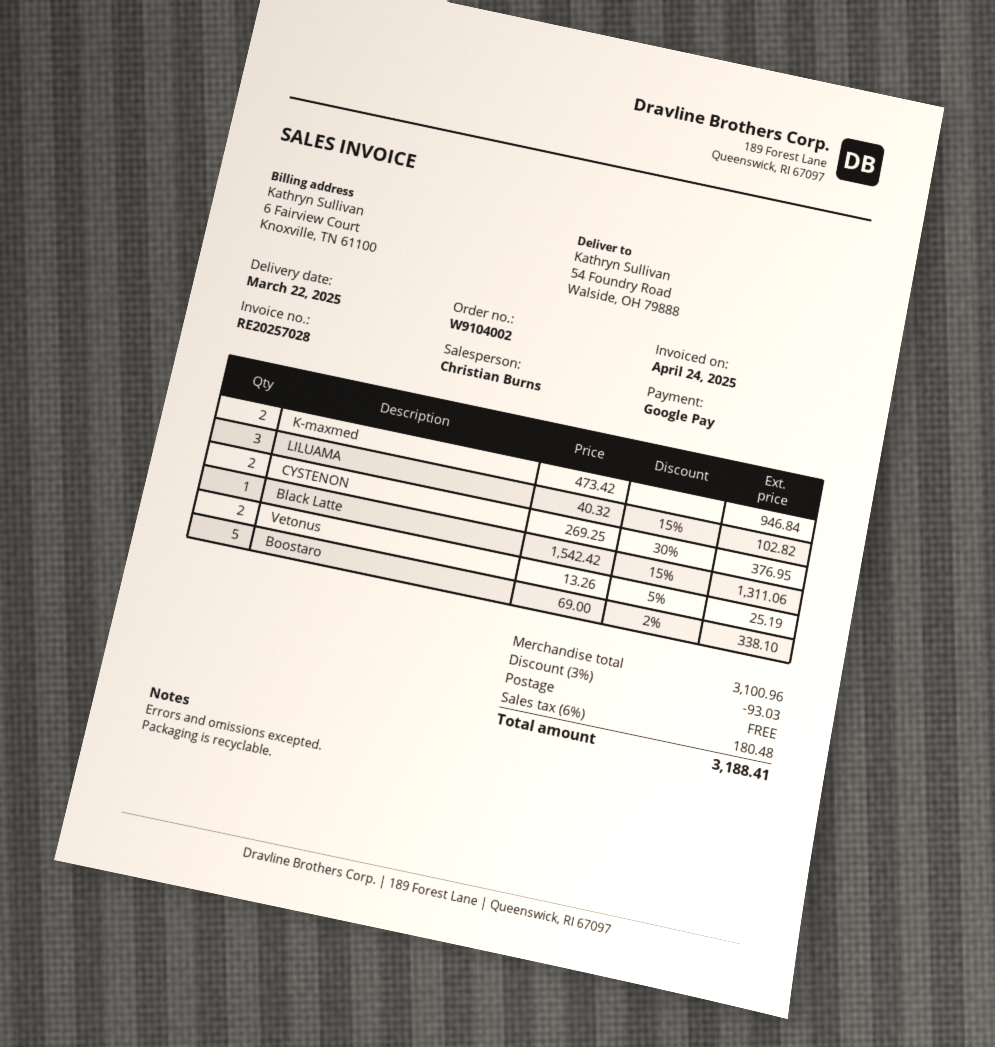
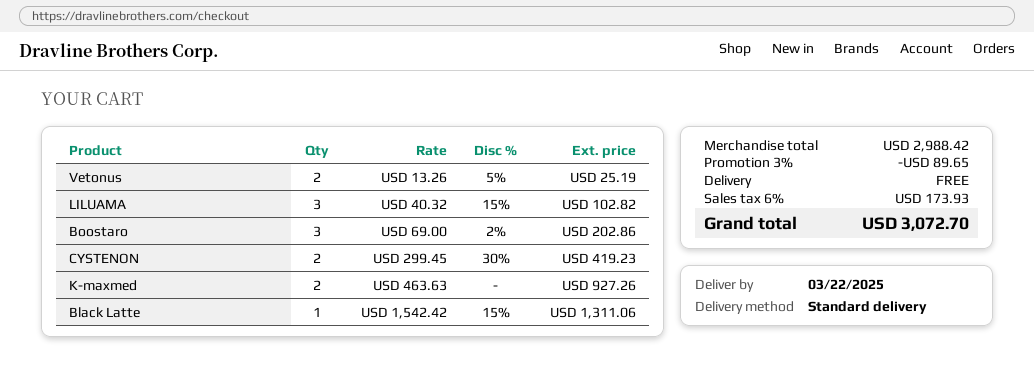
K-maxmed: 2 x 473.42 = 946.84 -> 2 x 463.63 = 927.26
CYSTENON: 2 x 269.25 - 30% = 376.95 -> 2 x 299.45 - 30% = 419.23
Boostaro: 5 x 69.00 - 2% = 338.10 -> 3 x 69.00 - 2% = 202.86
subtotal: 3100.96 -> 2988.42
discount: 3% = 93.03 -> 3% = 89.65
tax: 6% = 180.48 -> 6% = 173.93
total: 3188.41 -> 3072.70

